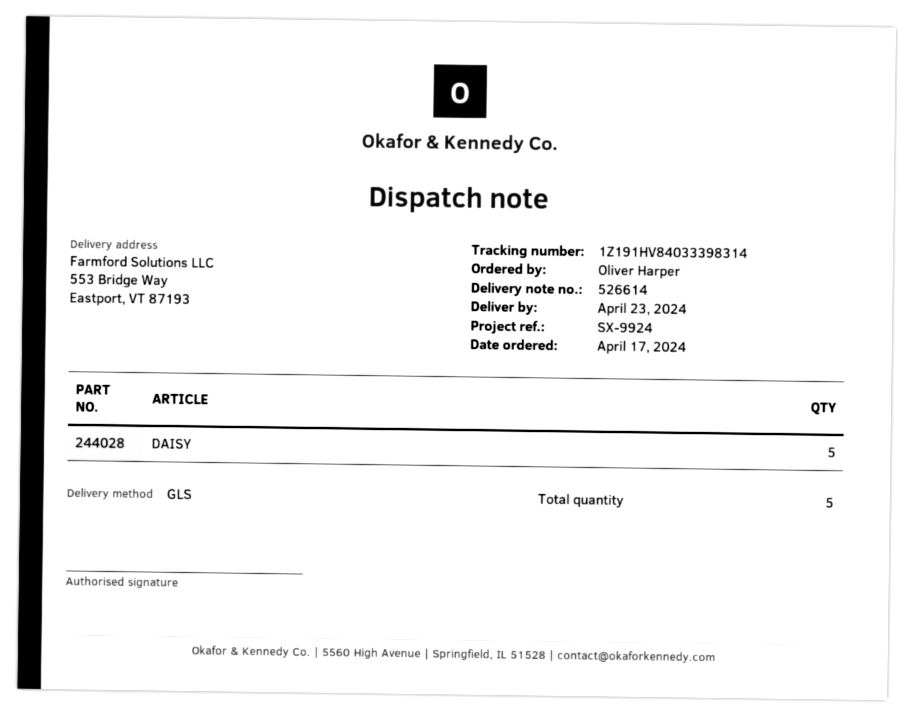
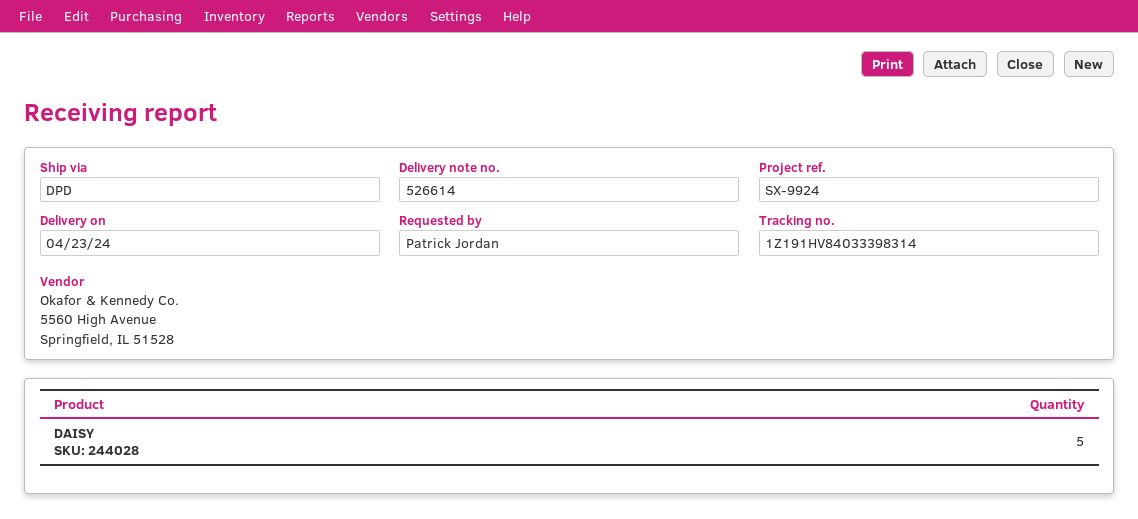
ordered by: Oliver Harper -> Patrick Jordan
shipping method: GLS -> DPD

